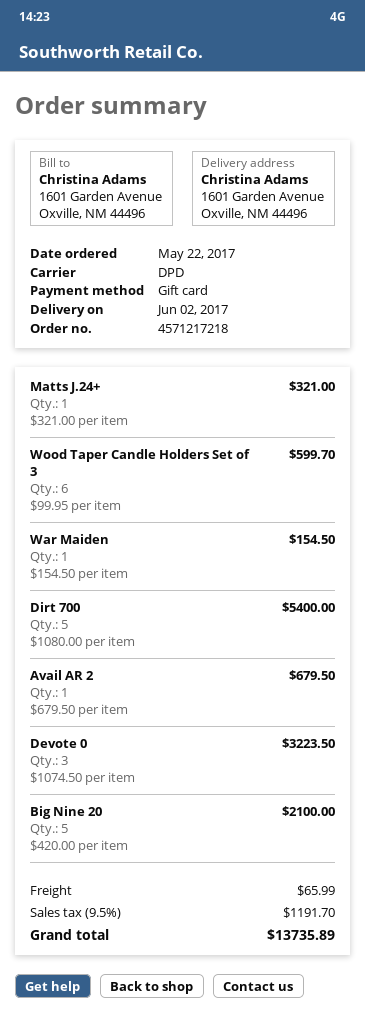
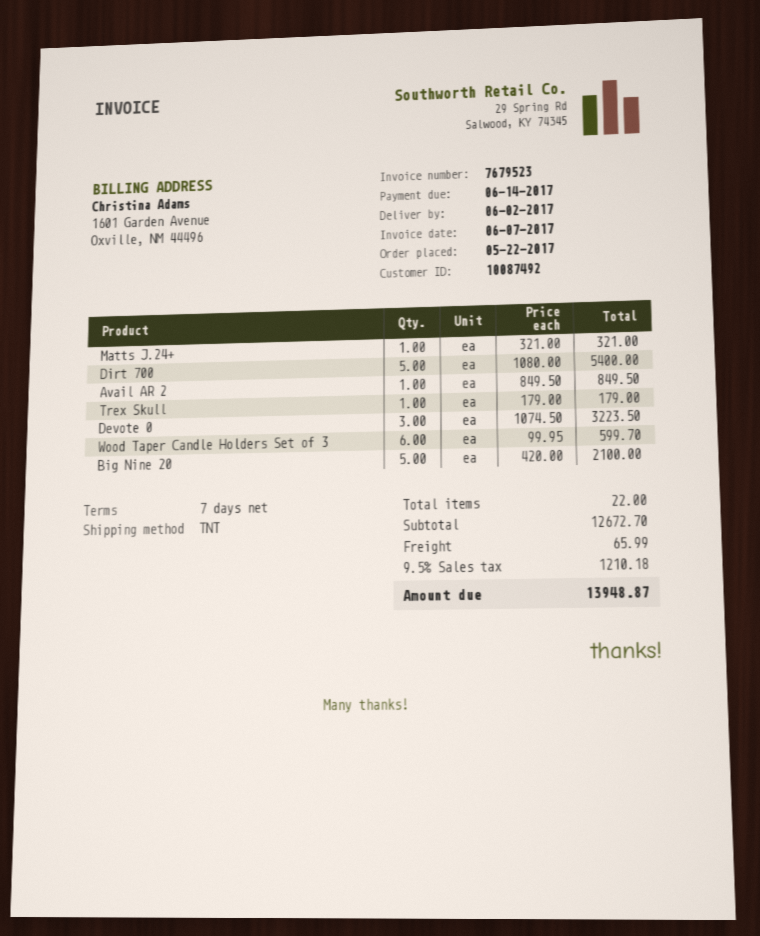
shipping method: DPD -> TNT
War Maiden: 1 x 154.50 = 154.50 -> none
Avail AR 2: 1 x 679.50 = 679.50 -> 1 x 849.50 = 849.50
Trex Skull: none -> 1 x 179.00 = 179.00
tax: 9.5% = 1191.70 -> 9.5% = 1210.18
total: 13735.89 -> 13948.87

